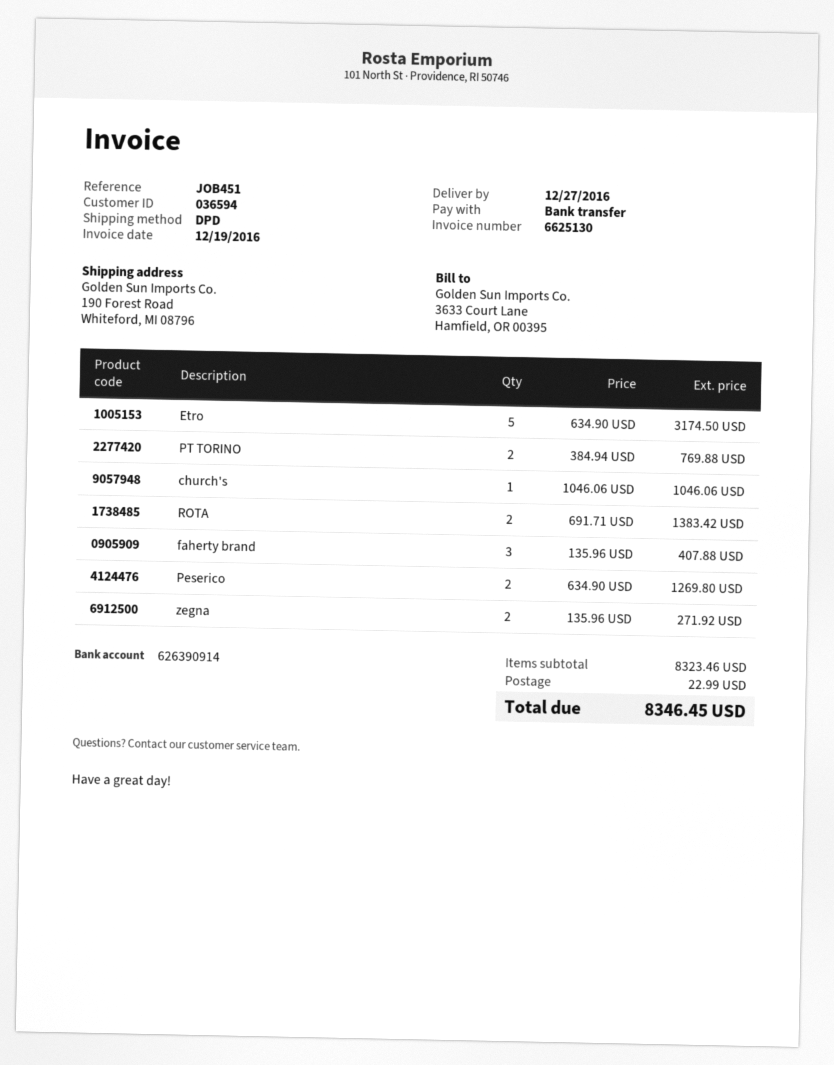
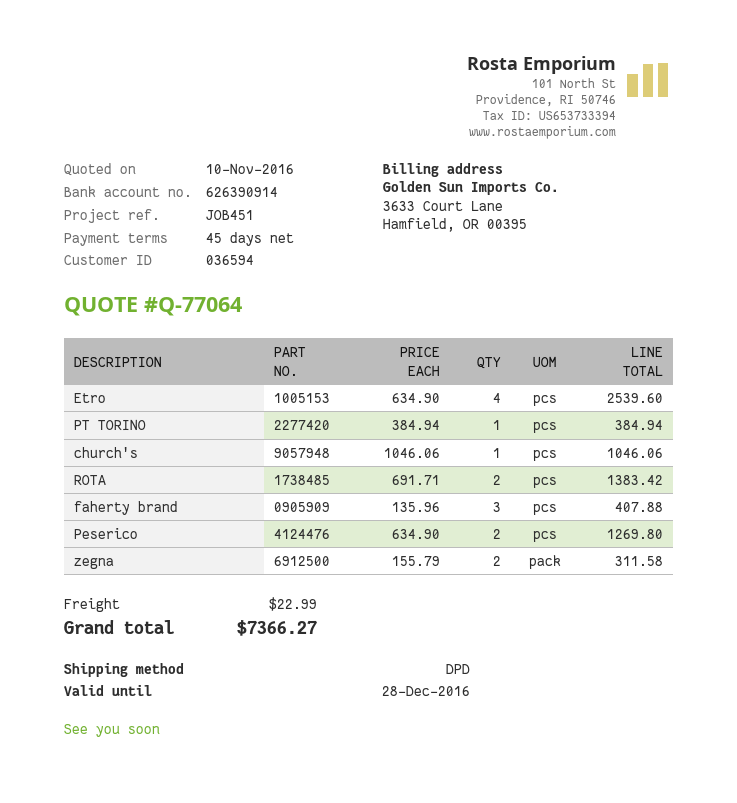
Etro: 5 x 634.90 = 3174.50 -> 4 x 634.90 = 2539.60
PT TORINO: 2 x 384.94 = 769.88 -> 1 x 384.94 = 384.94
zegna: 2 x 135.96 = 271.92 -> 2 x 155.79 = 311.58
total: 8346.45 -> 7366.27

